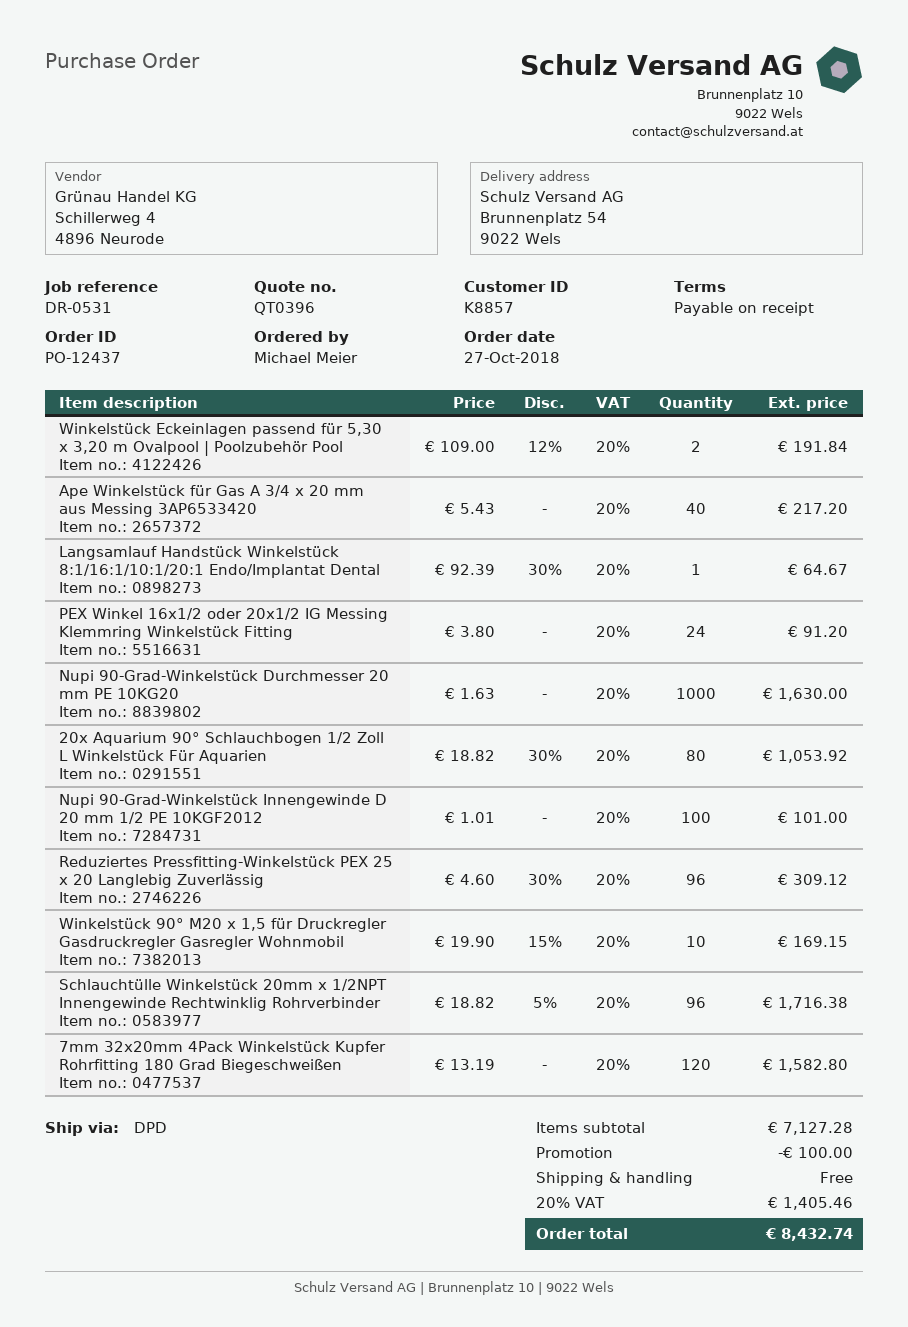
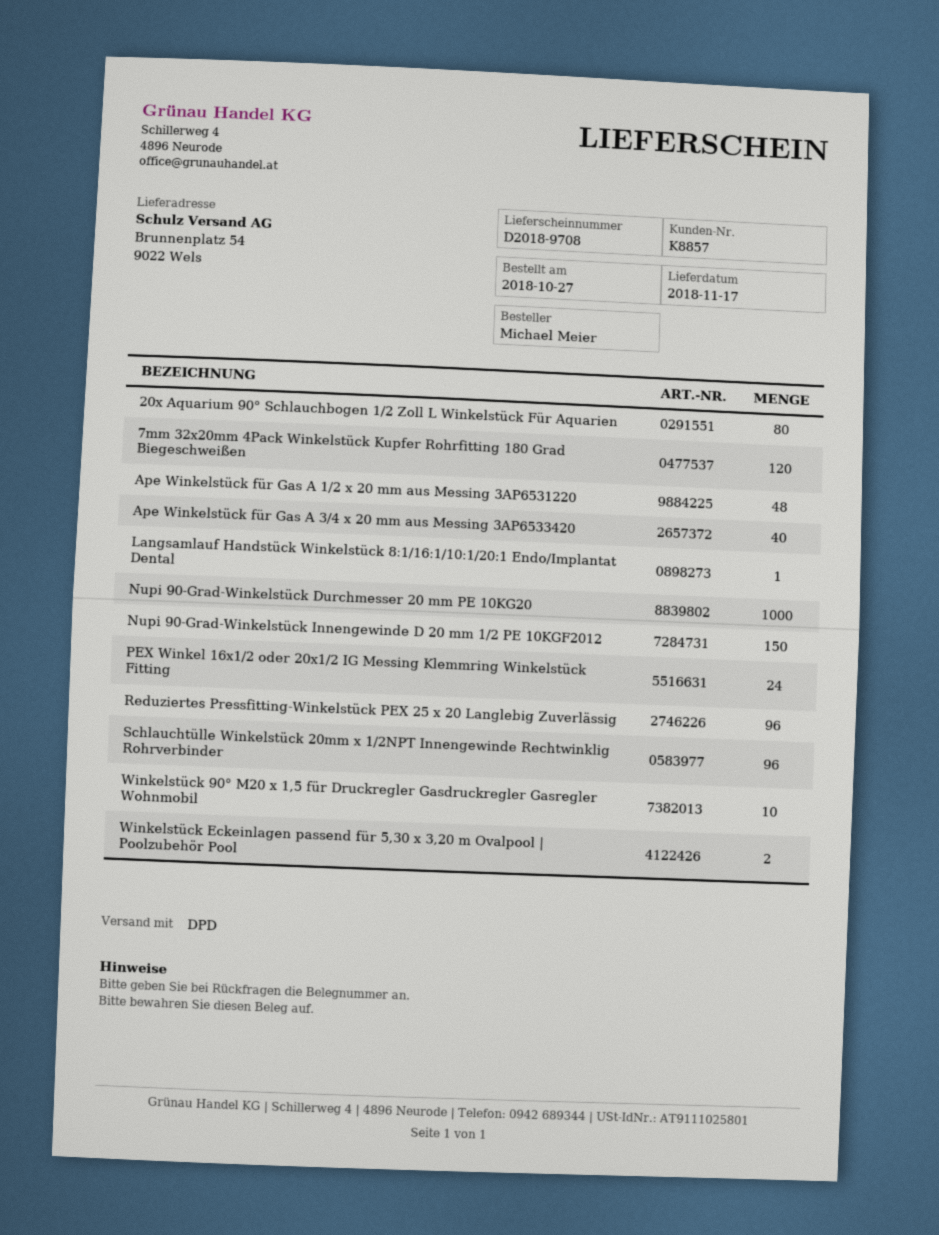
Nupi 90-Grad-Winkelstück Innengewinde D 20 mm 1/2 PE 10KGF2012: 100 -> 150
Ape Winkelstück für Gas A 1/2 x 20 mm aus Messing 3AP6531220: none -> 48

